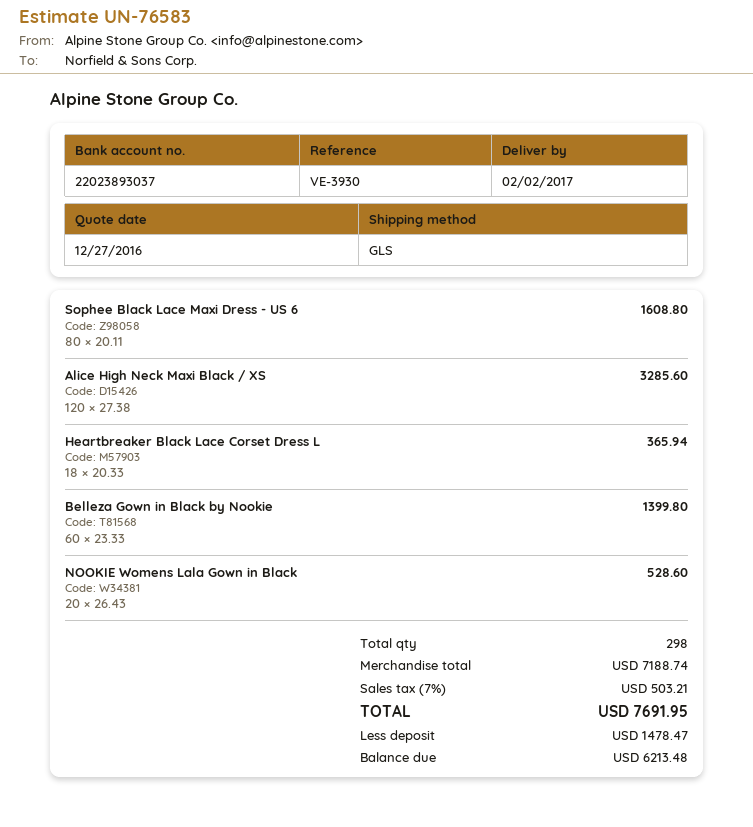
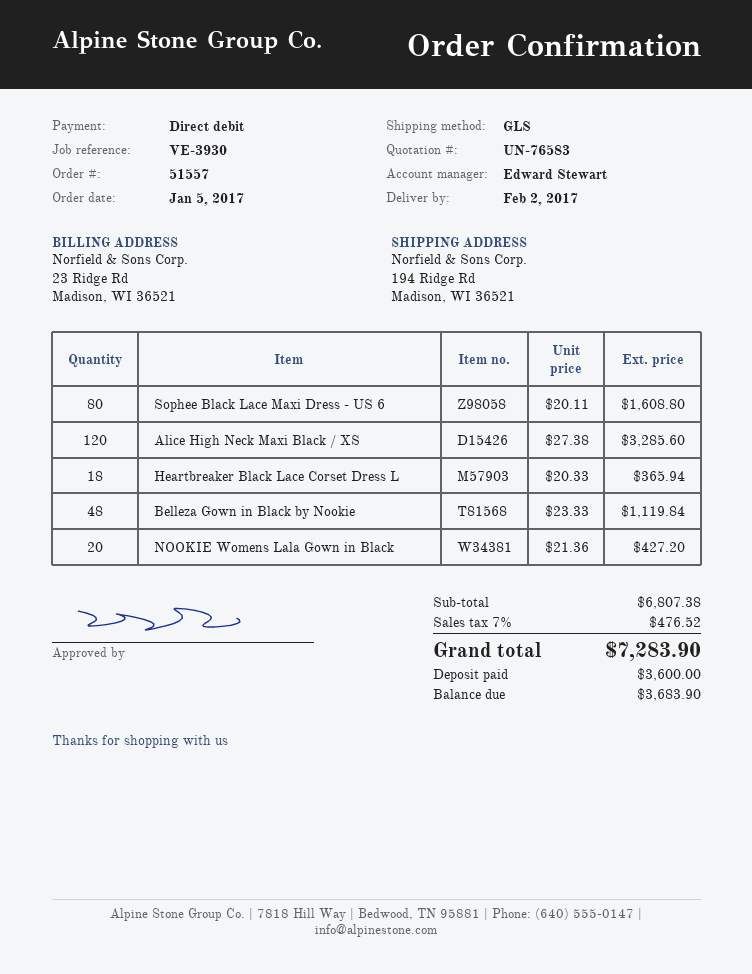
Belleza Gown in Black by Nookie: 60 x 23.33 = 1399.80 -> 48 x 23.33 = 1119.84
NOOKIE Womens Lala Gown in Black: 20 x 26.43 = 528.60 -> 20 x 21.36 = 427.20
subtotal: 7188.74 -> 6807.38
tax: 7% = 503.21 -> 7% = 476.52
total: 7691.95 -> 7283.90
deposit: 1478.47 -> 3600.00
balance: 6213.48 -> 3683.90

